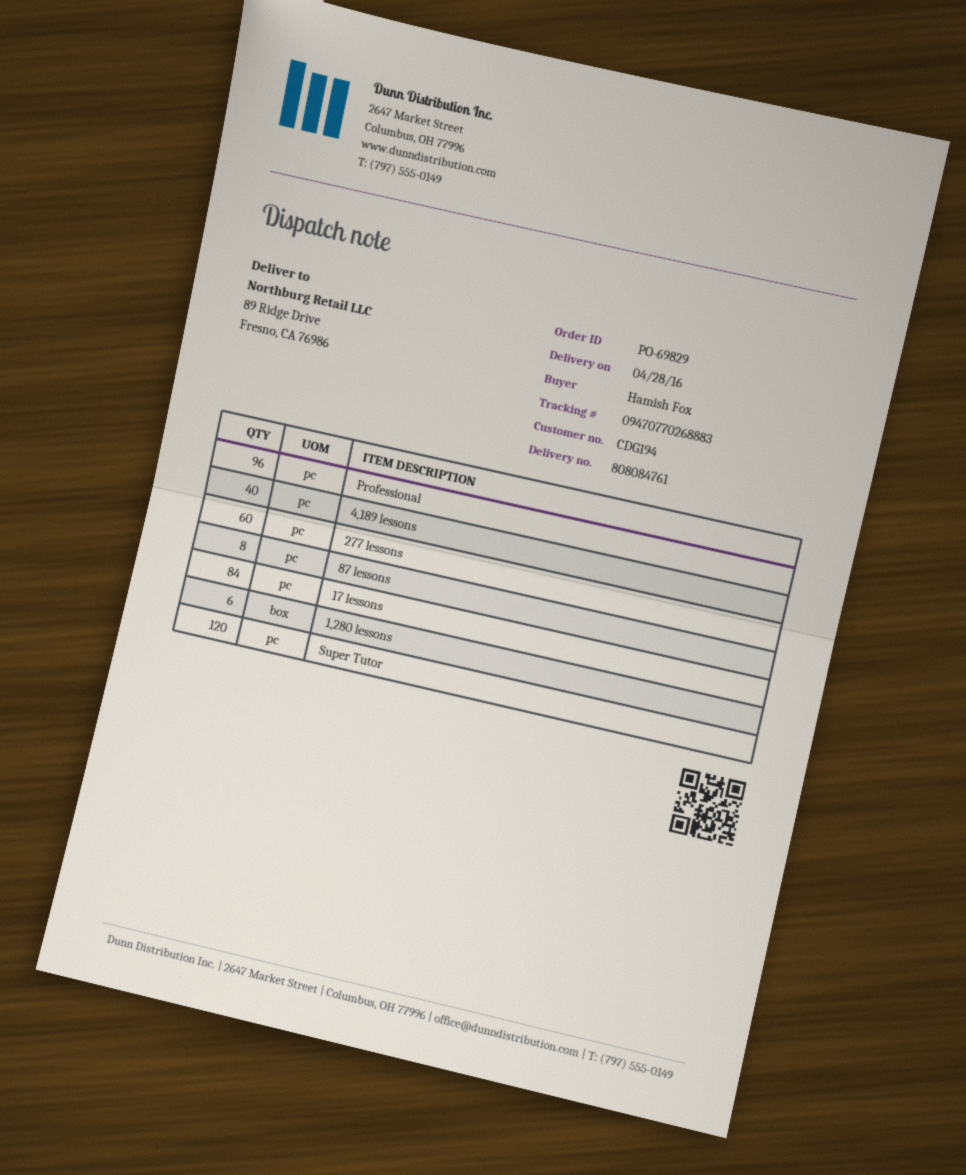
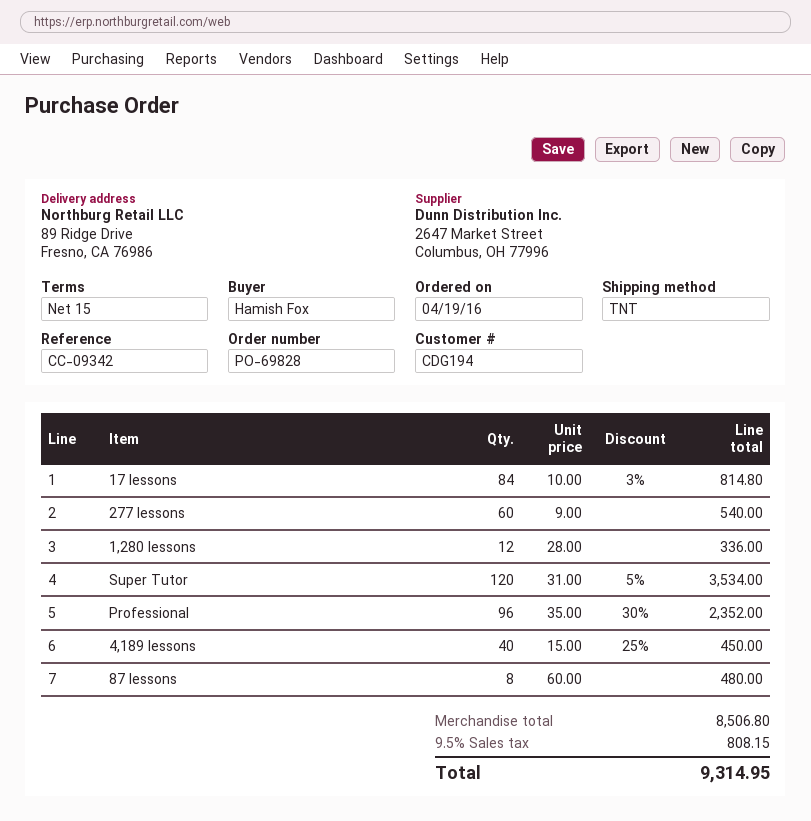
order number: PO-69829 -> PO-69828
1,280 lessons: 6 -> 12

